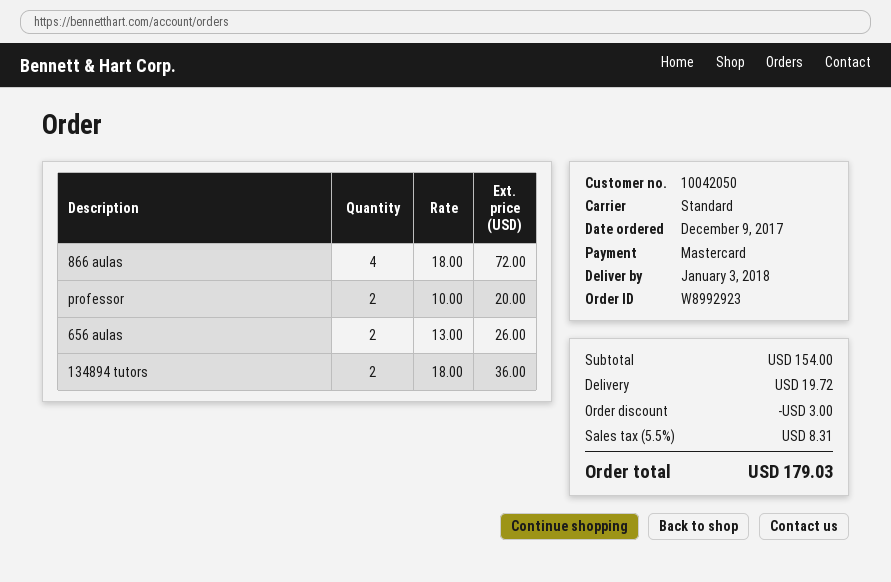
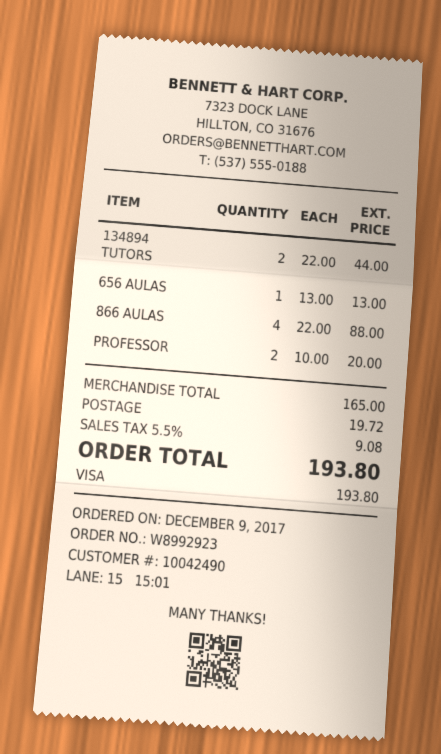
customer number: 10042050 -> 10042490
payment method: Mastercard -> Visa
866 aulas: 4 x 18.00 = 72.00 -> 4 x 22.00 = 88.00
656 aulas: 2 x 13.00 = 26.00 -> 1 x 13.00 = 13.00
134894 tutors: 2 x 18.00 = 36.00 -> 2 x 22.00 = 44.00
subtotal: 154.00 -> 165.00
discount: 3.00 -> none
tax: 5.5% = 8.31 -> 5.5% = 9.08
total: 179.03 -> 193.80

